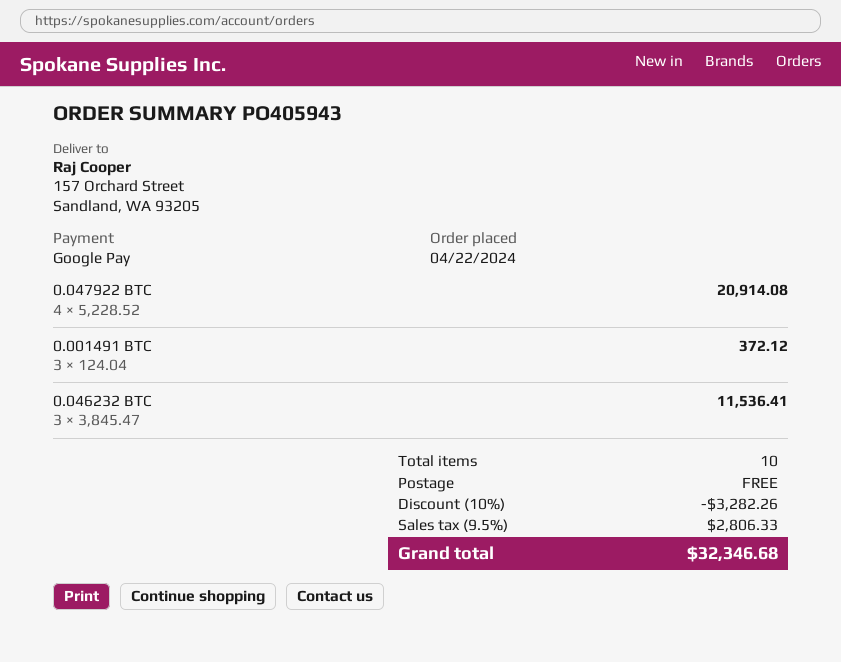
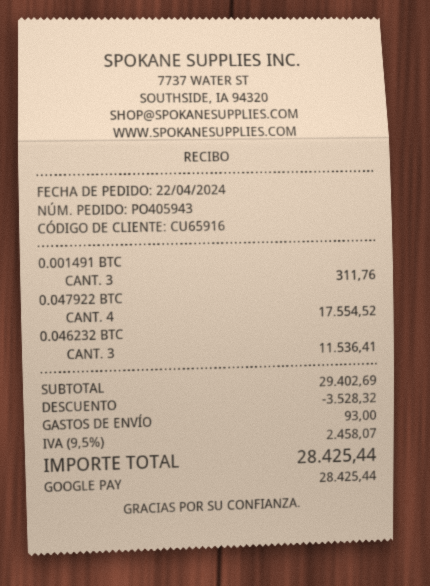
0.047922 BTC: 4 for 20914.08 -> 4 for 17554.52
0.001491 BTC: 3 for 372.12 -> 3 for 311.76
discount: 3282.26 -> 3528.32
shipping: 0.00 -> 93.00
tax: 9.5% = 2806.33 -> 9.5% = 2458.07
total: 32346.68 -> 28425.44

